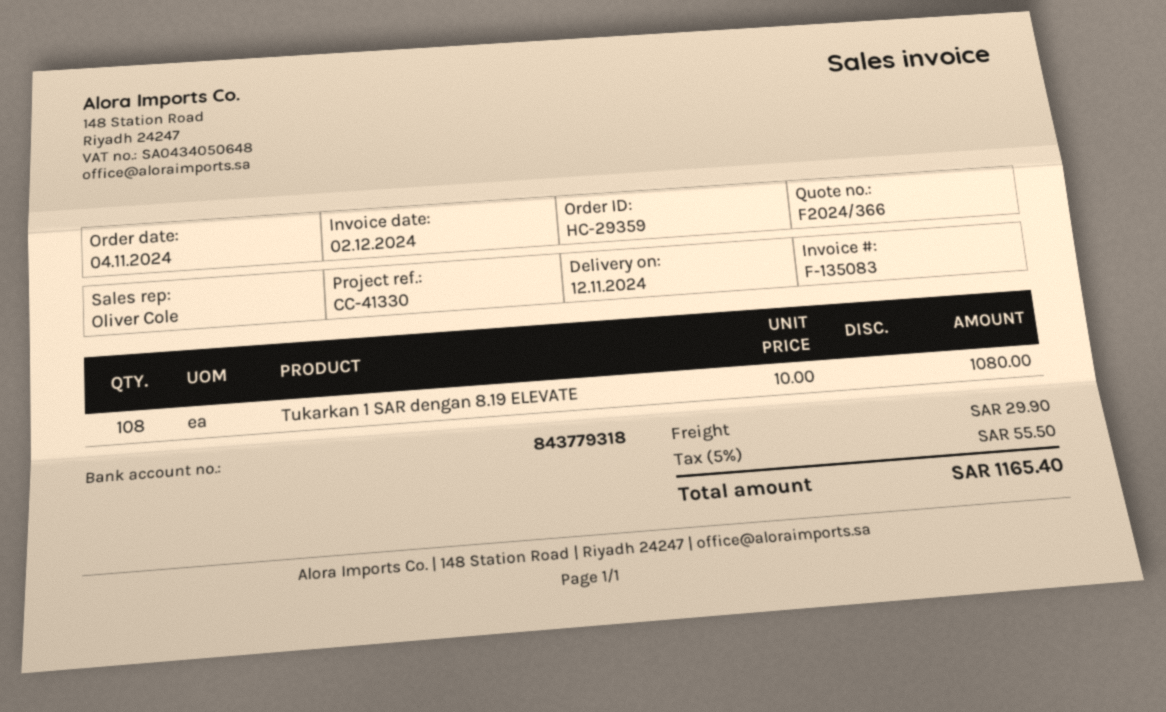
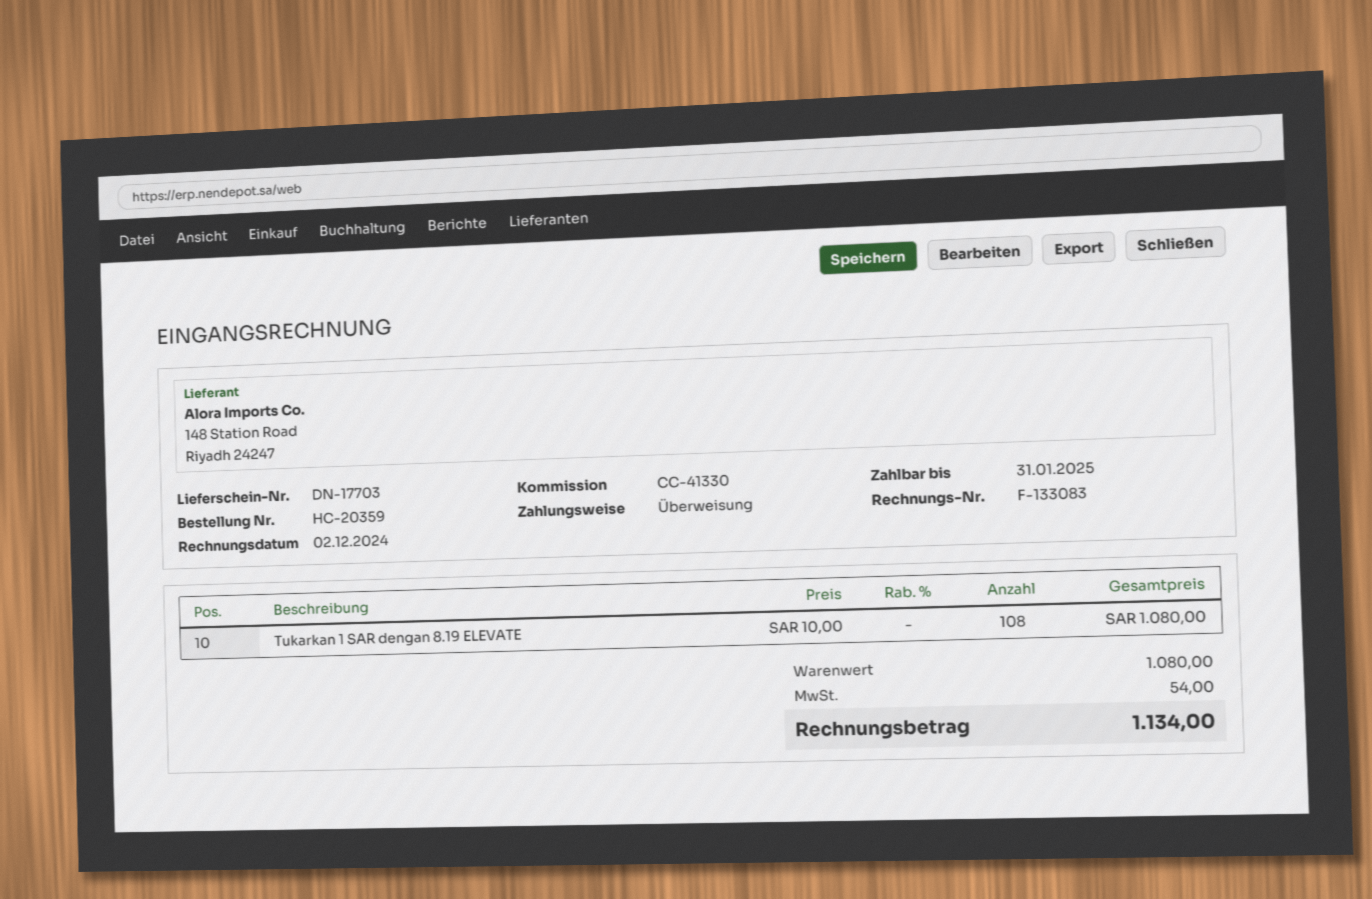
order number: HC-29359 -> HC-20359
invoice number: F-135083 -> F-133083
shipping: 29.90 -> none
tax: 55.50 -> 54.00
total: 1165.40 -> 1134.00

